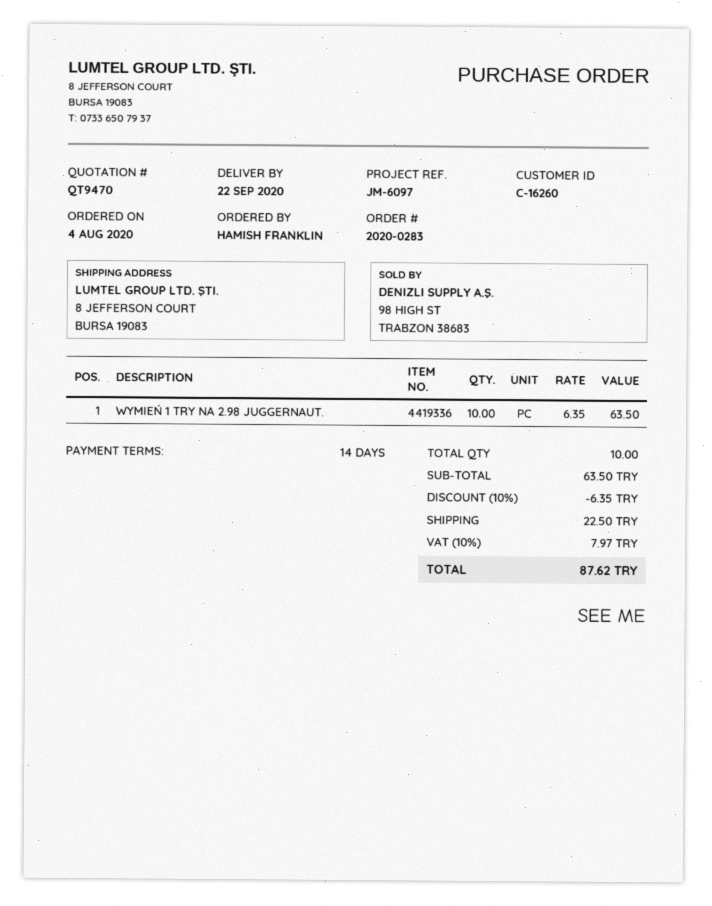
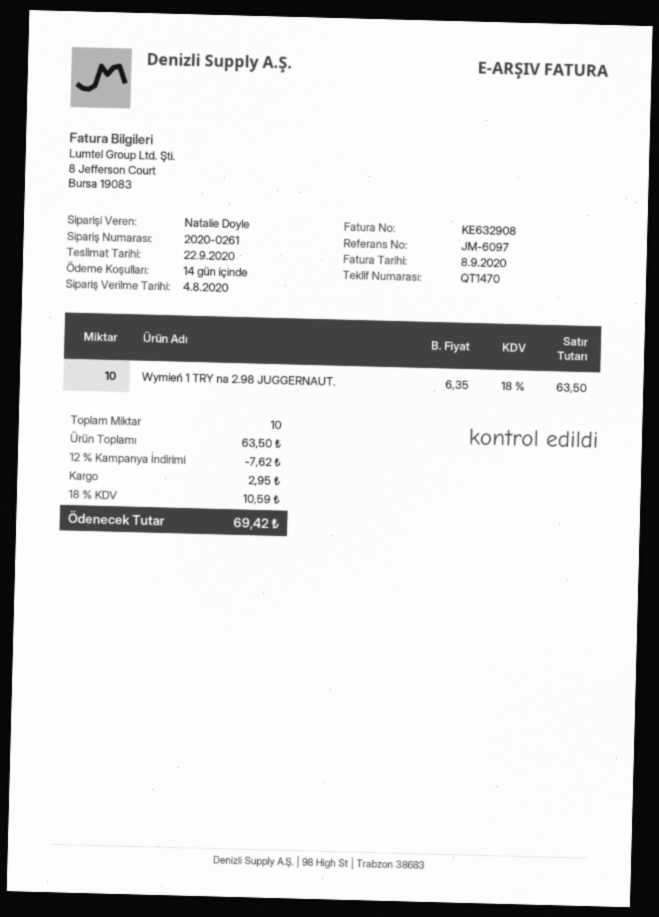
quote number: QT9470 -> QT1470
order number: 2020-0283 -> 2020-0261
ordered by: HAMISH FRANKLIN -> Natalie Doyle
discount: 10% = 6.35 -> 12% = 7.62
shipping: 22.50 -> 2.95
tax: 10% = 7.97 -> 18% = 10.59
total: 87.62 -> 69.42

